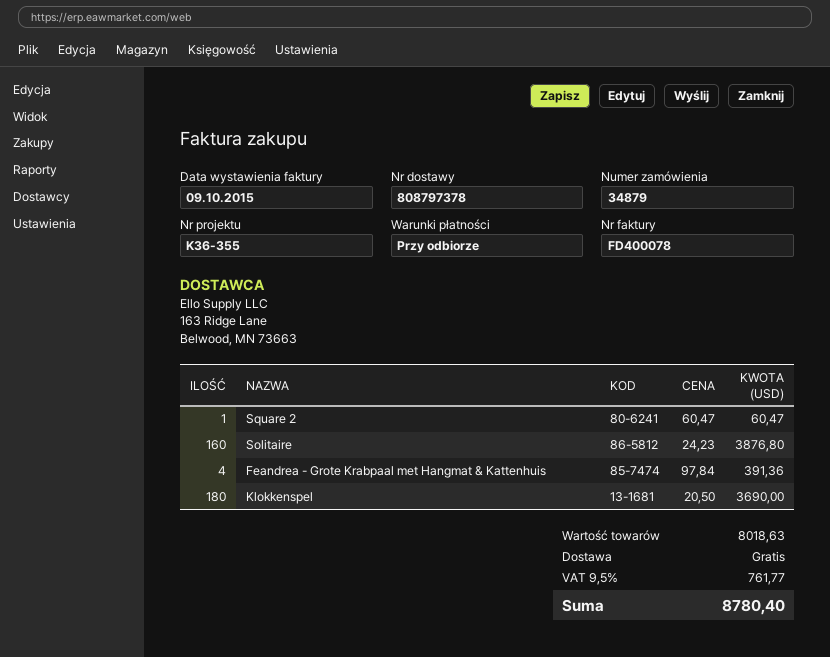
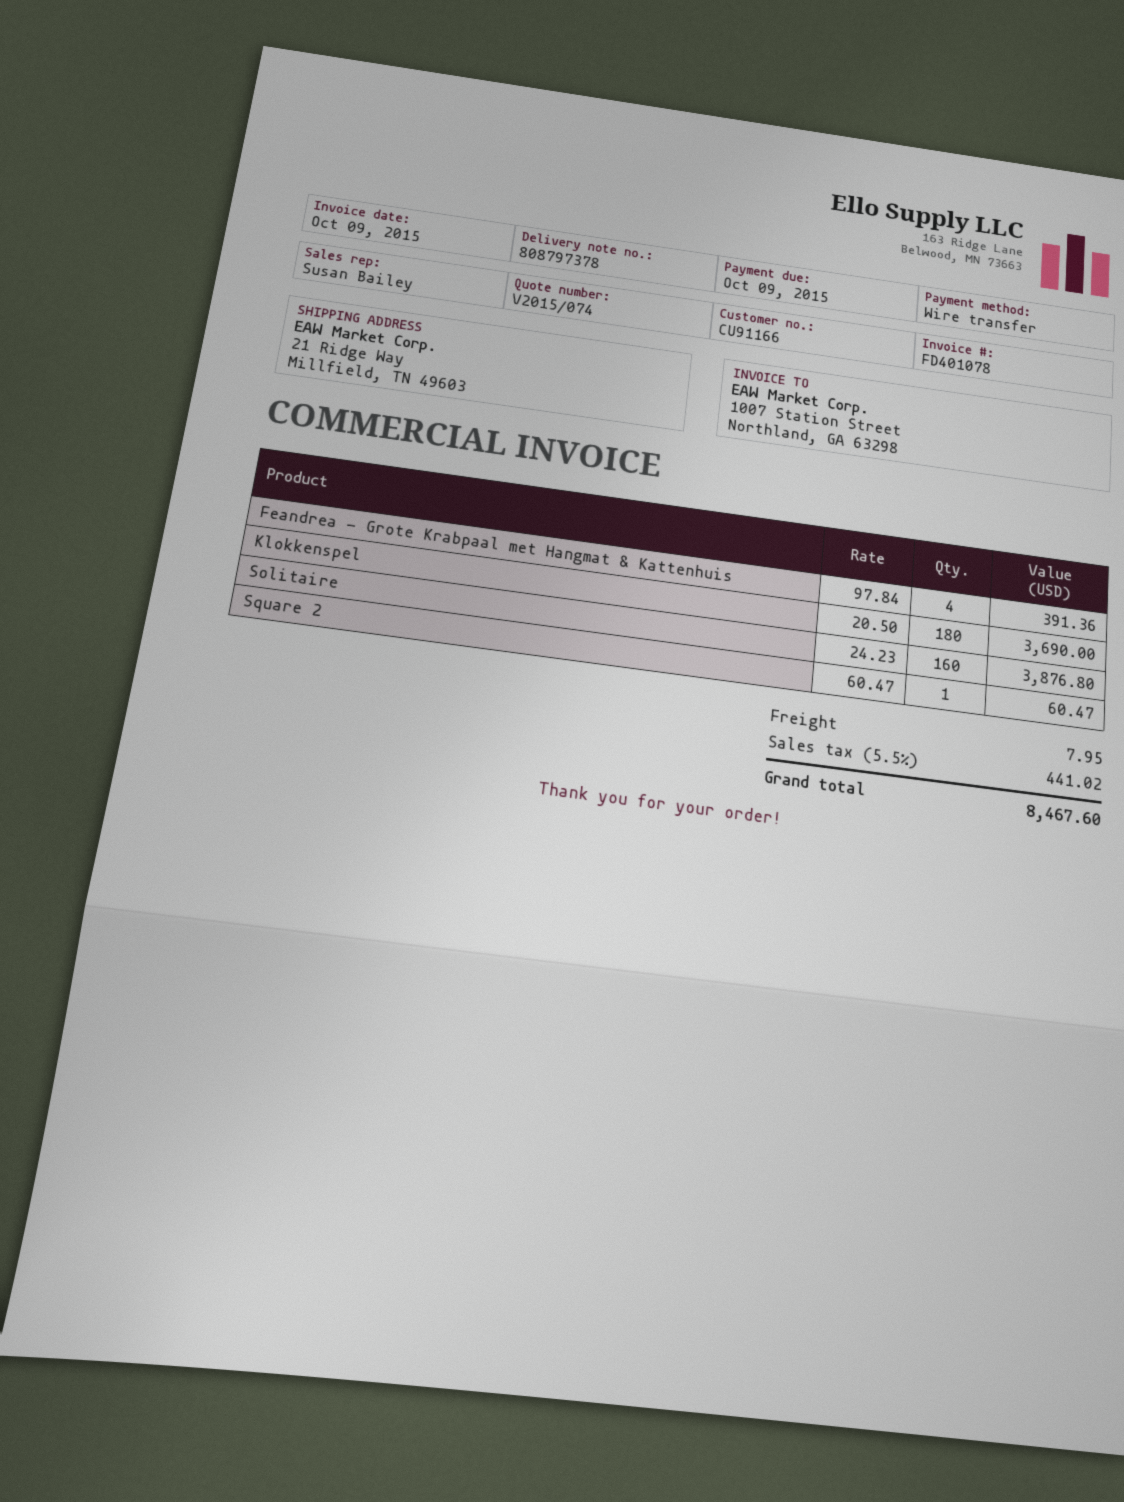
invoice number: FD400078 -> FD401078
shipping: 0.00 -> 7.95
tax: 9.5% = 761.77 -> 5.5% = 441.02
total: 8780.40 -> 8467.60

